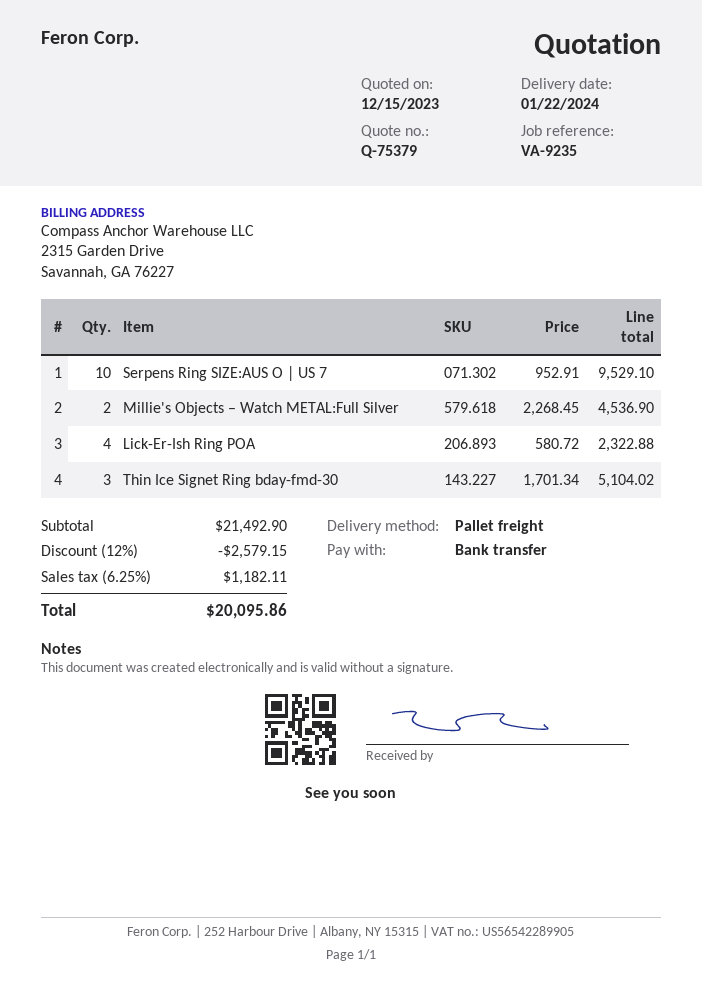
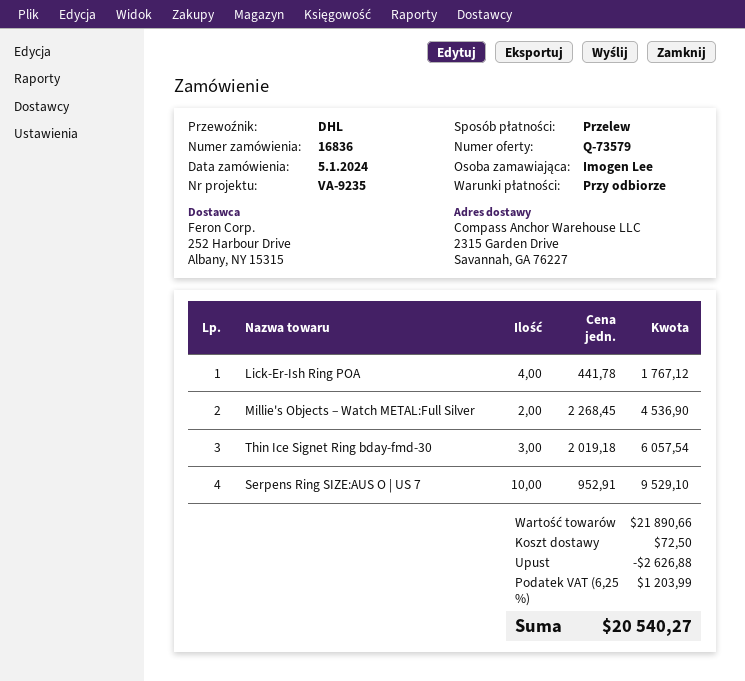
quote number: Q-75379 -> Q-73579
shipping method: pallet freight -> DHL
Lick-Er-Ish Ring POA: 4 x 580.72 = 2322.88 -> 4 x 441.78 = 1767.12
Thin Ice Signet Ring bday-fmd-30: 3 x 1701.34 = 5104.02 -> 3 x 2019.18 = 6057.54
subtotal: 21492.90 -> 21890.66
discount: 2579.15 -> 2626.88
shipping: none -> 72.50
tax: 6.25% = 1182.11 -> 6.25% = 1203.99
total: 20095.86 -> 20540.27

